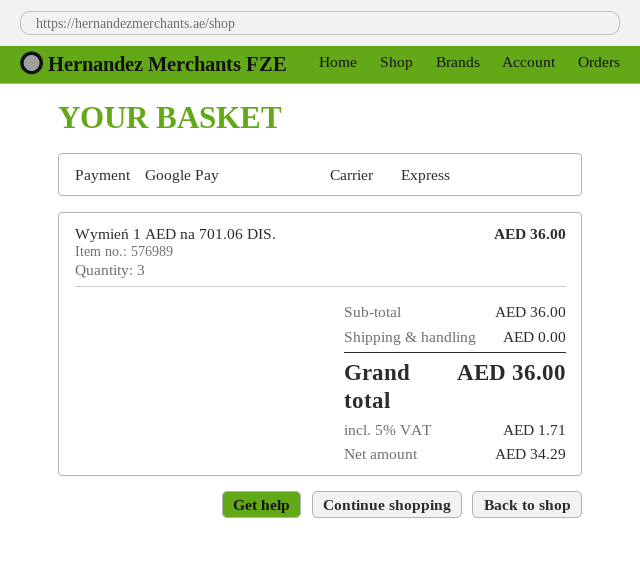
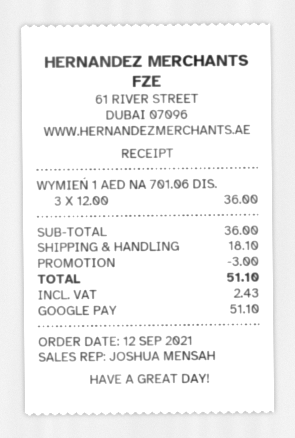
discount: none -> 3.00
shipping: 0.00 -> 18.10
tax: 1.71 -> 2.43
total: 36.00 -> 51.10

